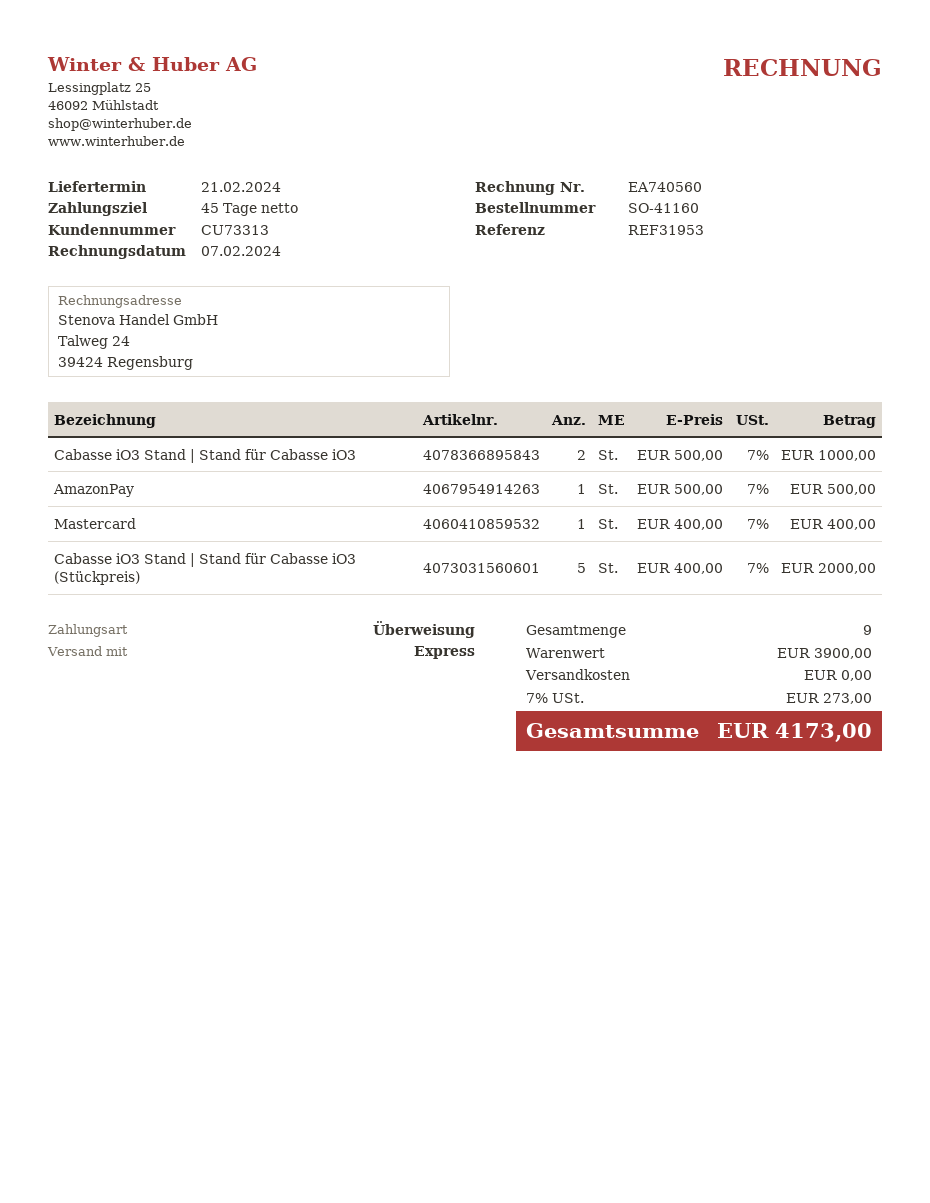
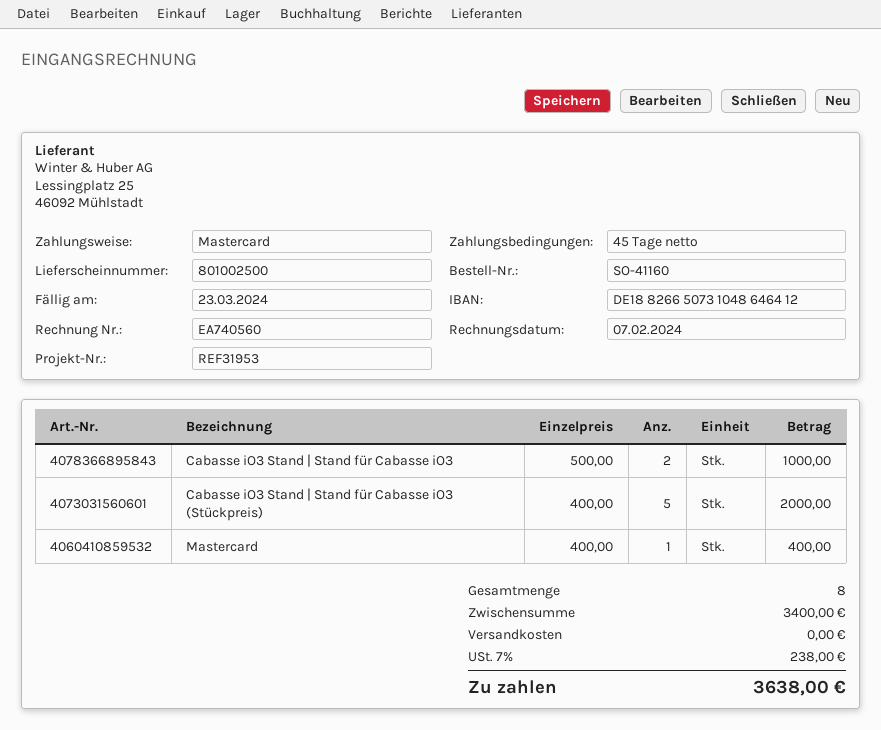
payment method: bank transfer -> Mastercard
AmazonPay: 1 x 500.00 = 500.00 -> none
total quantity: 9 -> 8
subtotal: 3900.00 -> 3400.00
tax: 7% = 273.00 -> 7% = 238.00
total: 4173.00 -> 3638.00

